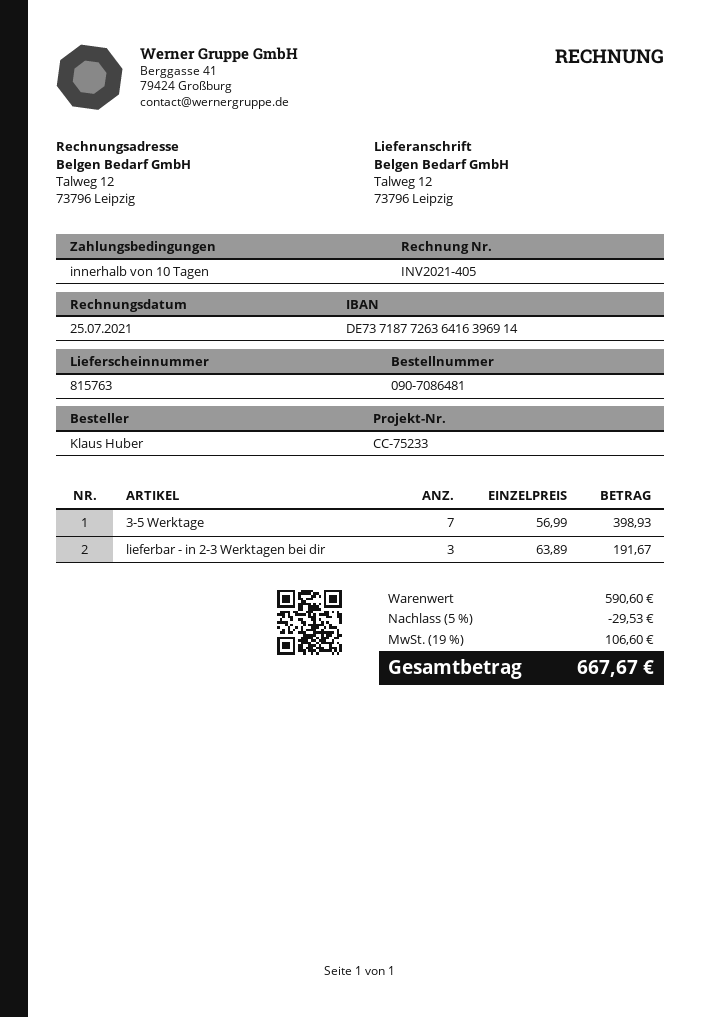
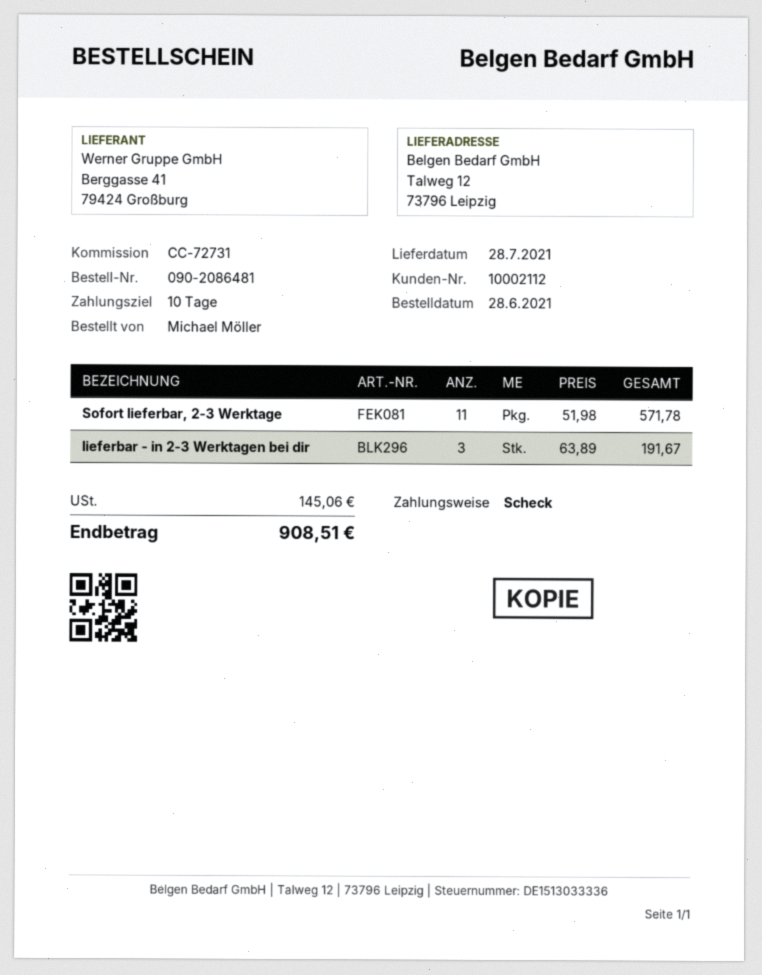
order number: 090-7086481 -> 090-2086481
reference: CC-75233 -> CC-72731
ordered by: Klaus Huber -> Michael Möller
3-5 Werktage: 7 x 56.99 = 398.93 -> none
Sofort lieferbar, 2-3 Werktage: none -> 11 x 51.98 = 571.78
discount: 5% = 29.53 -> none
tax: 106.60 -> 145.06
total: 667.67 -> 908.51

